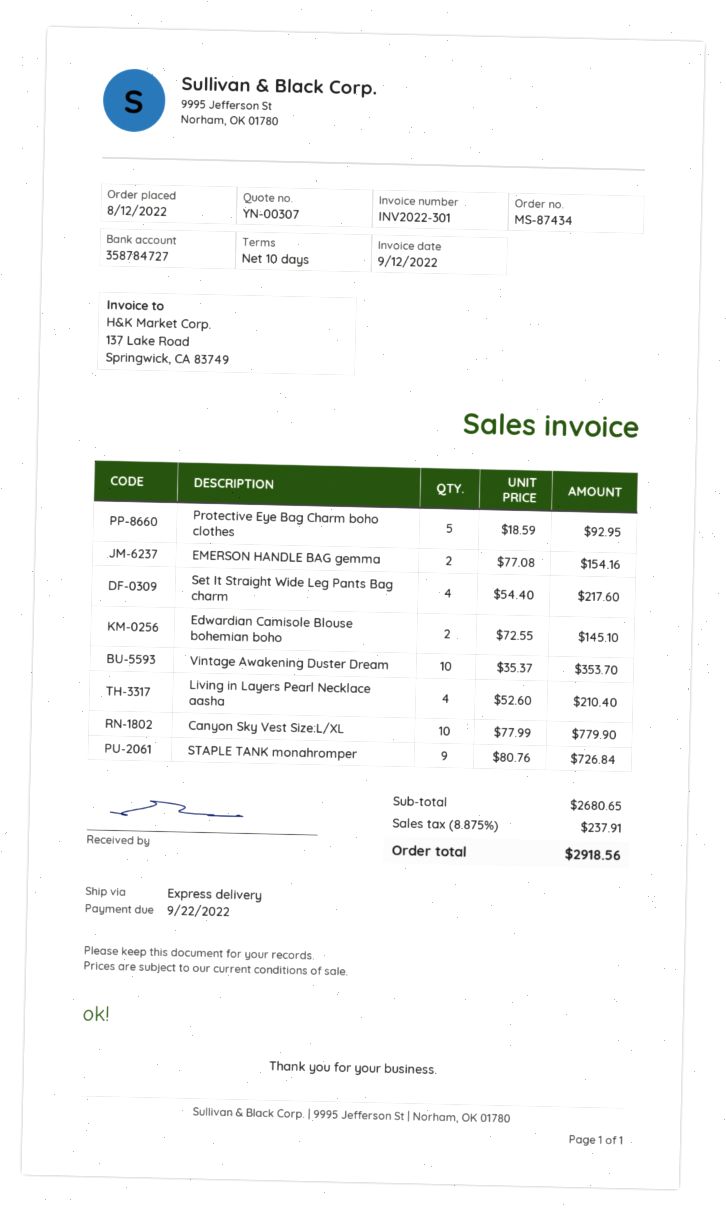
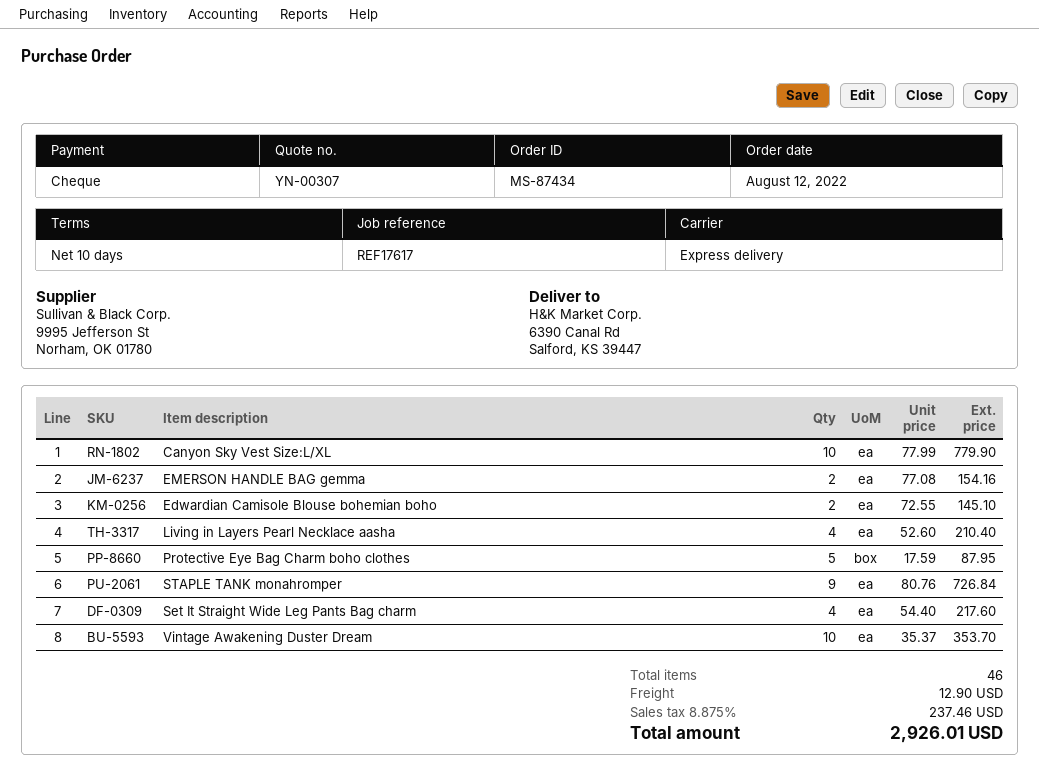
Protective Eye Bag Charm boho clothes: 5 x 18.59 = 92.95 -> 5 x 17.59 = 87.95
shipping: none -> 12.90
tax: 8.875% = 237.91 -> 8.875% = 237.46
total: 2918.56 -> 2926.01

